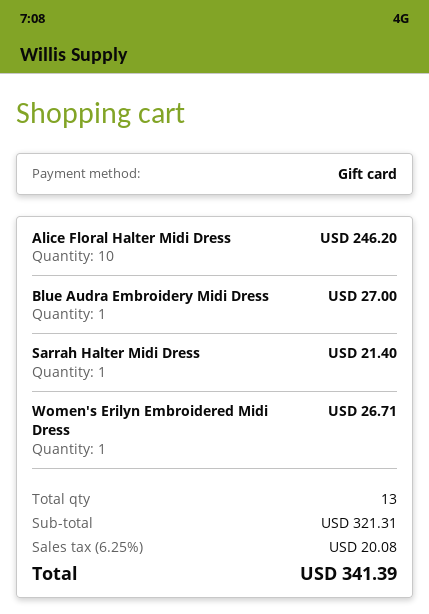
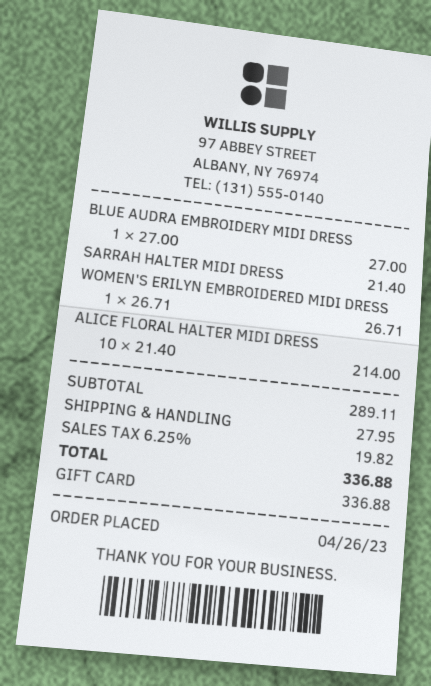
Alice Floral Halter Midi Dress: 10 for 246.20 -> 10 for 214.00
subtotal: 321.31 -> 289.11
shipping: none -> 27.95
tax: 6.25% = 20.08 -> 6.25% = 19.82
total: 341.39 -> 336.88

